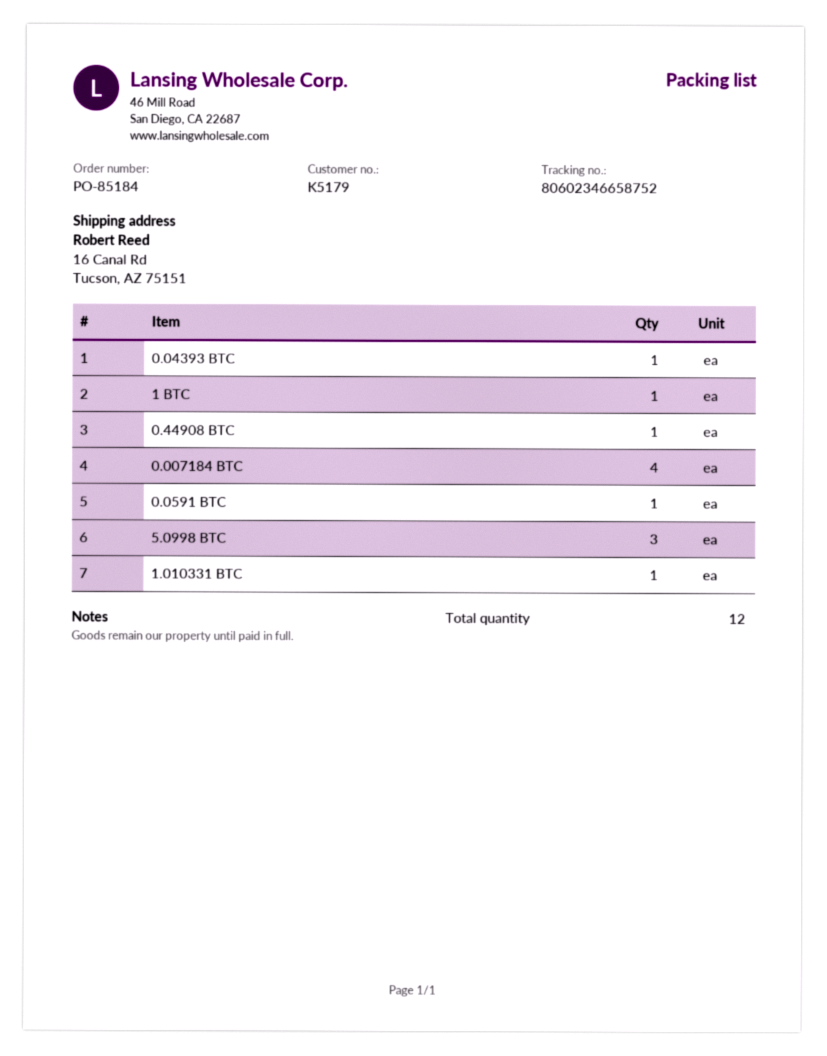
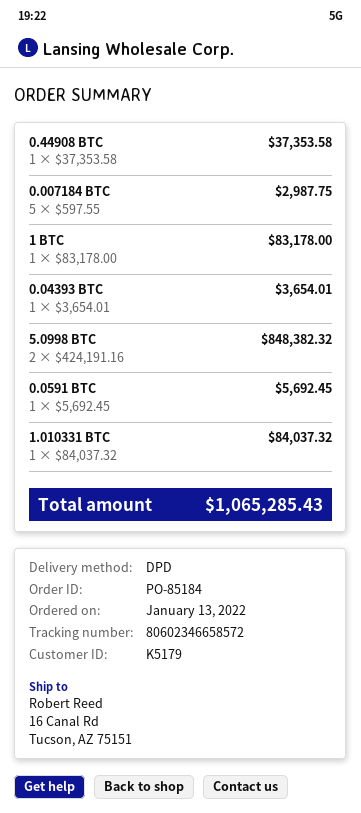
tracking number: 80602346658752 -> 80602346658572
0.007184 BTC: 4 -> 5
5.0998 BTC: 3 -> 2

